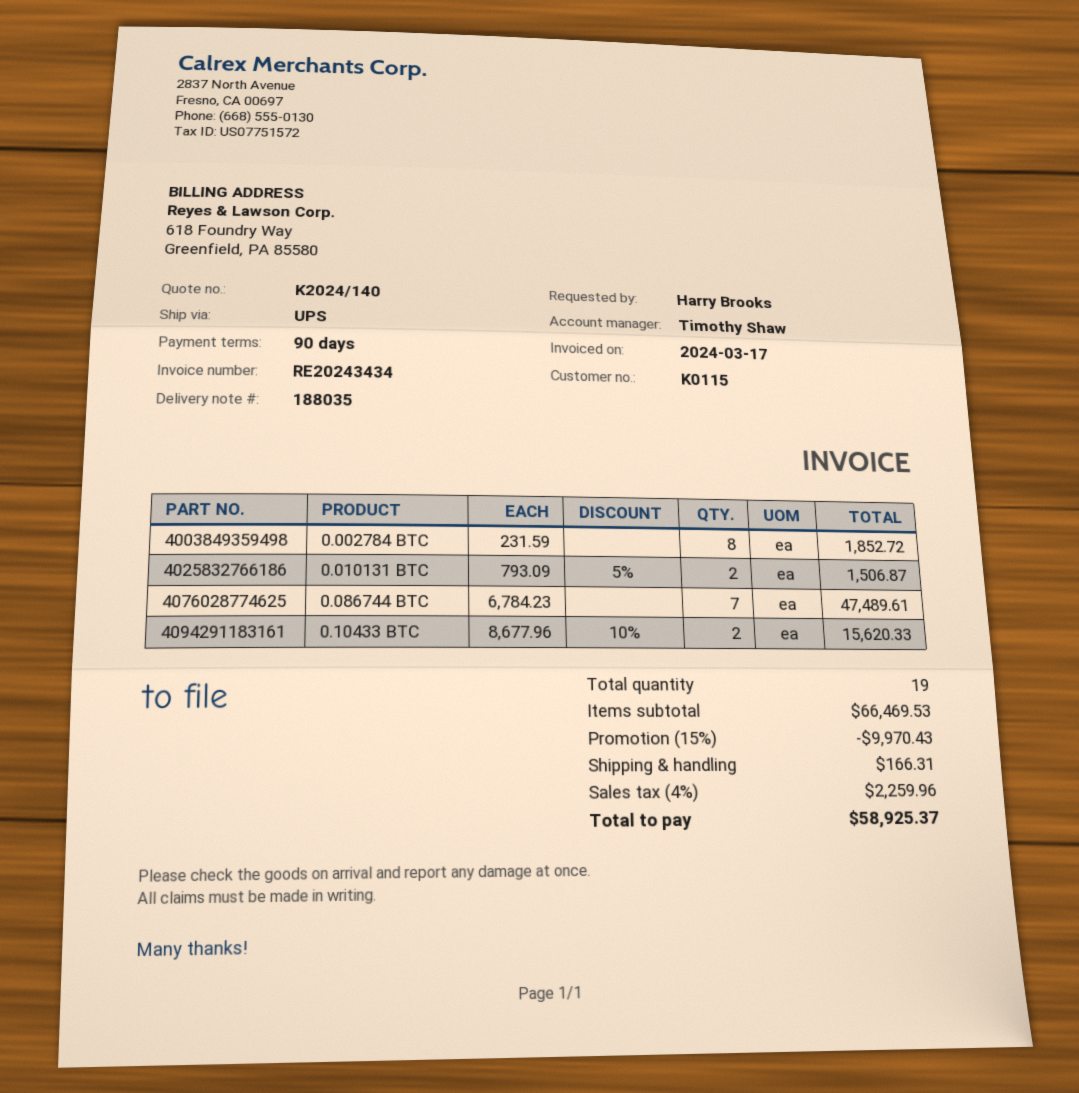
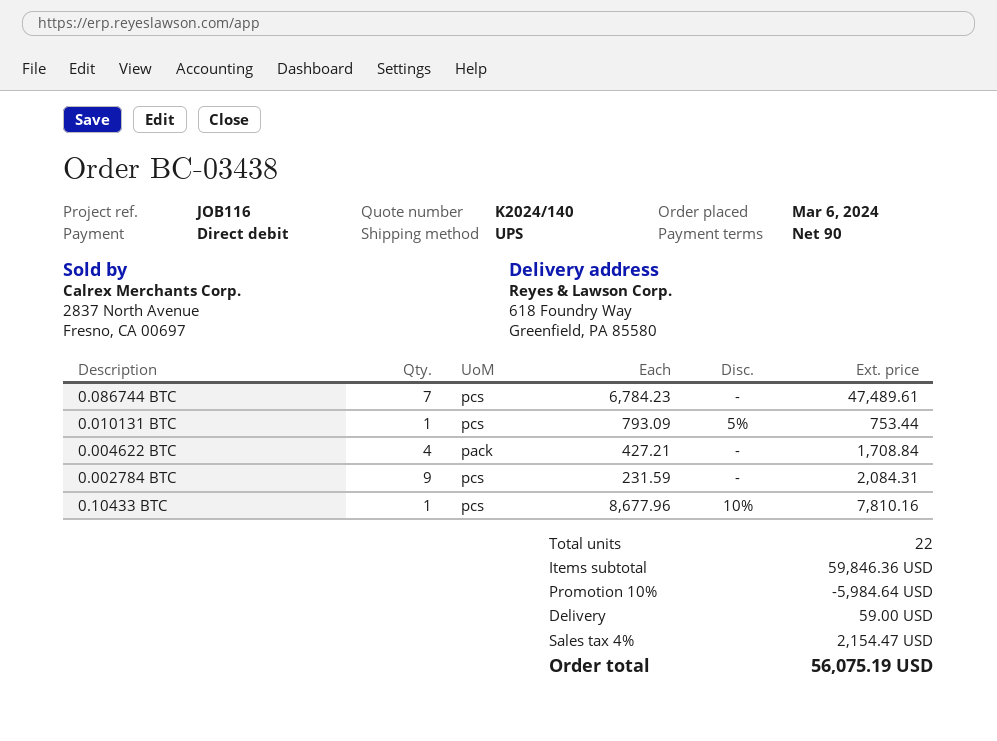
0.002784 BTC: 8 x 231.59 = 1852.72 -> 9 x 231.59 = 2084.31
0.010131 BTC: 2 x 793.09 - 5% = 1506.87 -> 1 x 793.09 - 5% = 753.44
0.10433 BTC: 2 x 8677.96 - 10% = 15620.33 -> 1 x 8677.96 - 10% = 7810.16
0.004622 BTC: none -> 4 x 427.21 = 1708.84
total quantity: 19 -> 22
subtotal: 66469.53 -> 59846.36
discount: 15% = 9970.43 -> 10% = 5984.64
shipping: 166.31 -> 59.00
tax: 4% = 2259.96 -> 4% = 2154.47
total: 58925.37 -> 56075.19

